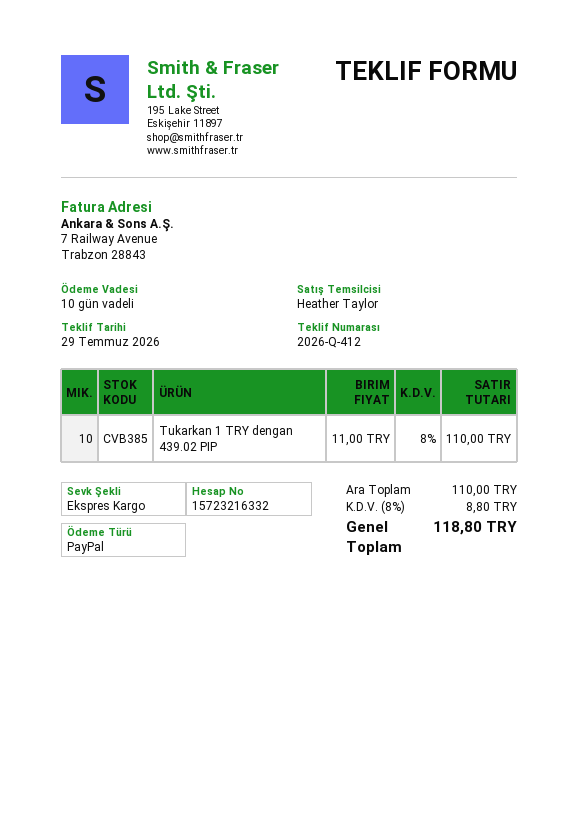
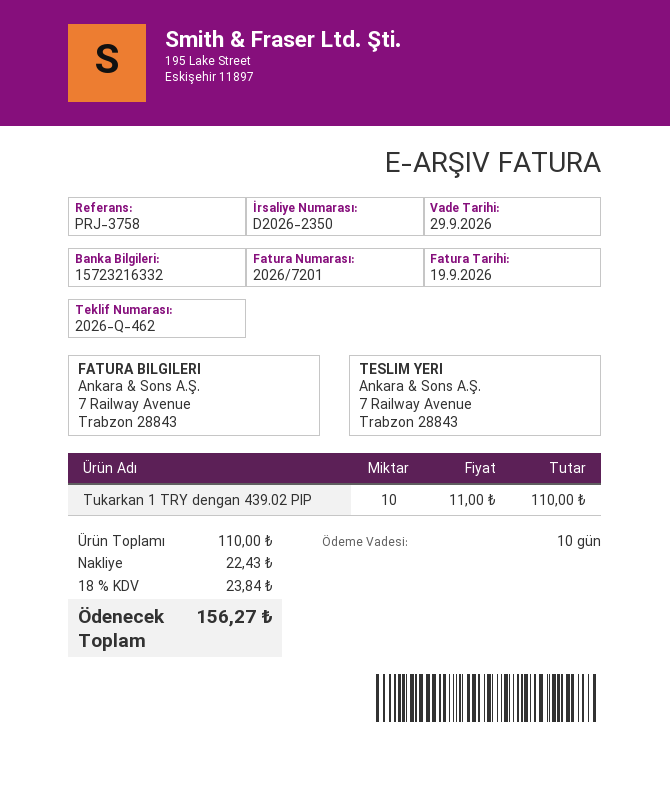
quote number: 2026-Q-412 -> 2026-Q-462
shipping: none -> 22.43
tax: 8% = 8.80 -> 18% = 23.84
total: 118.80 -> 156.27

